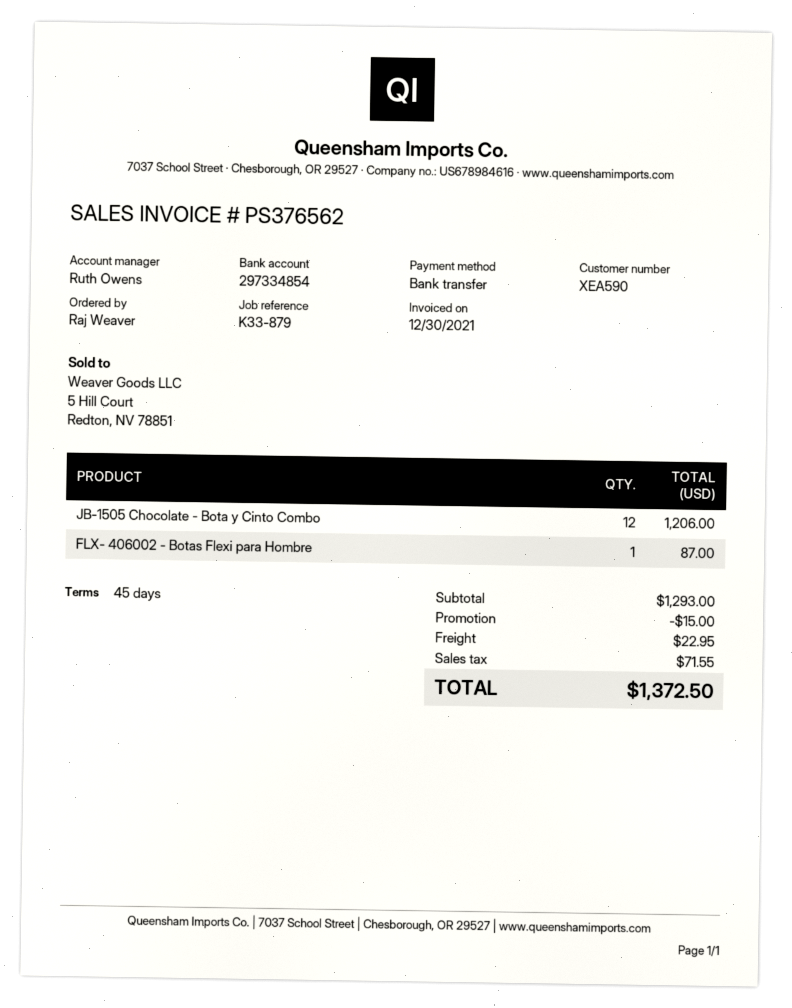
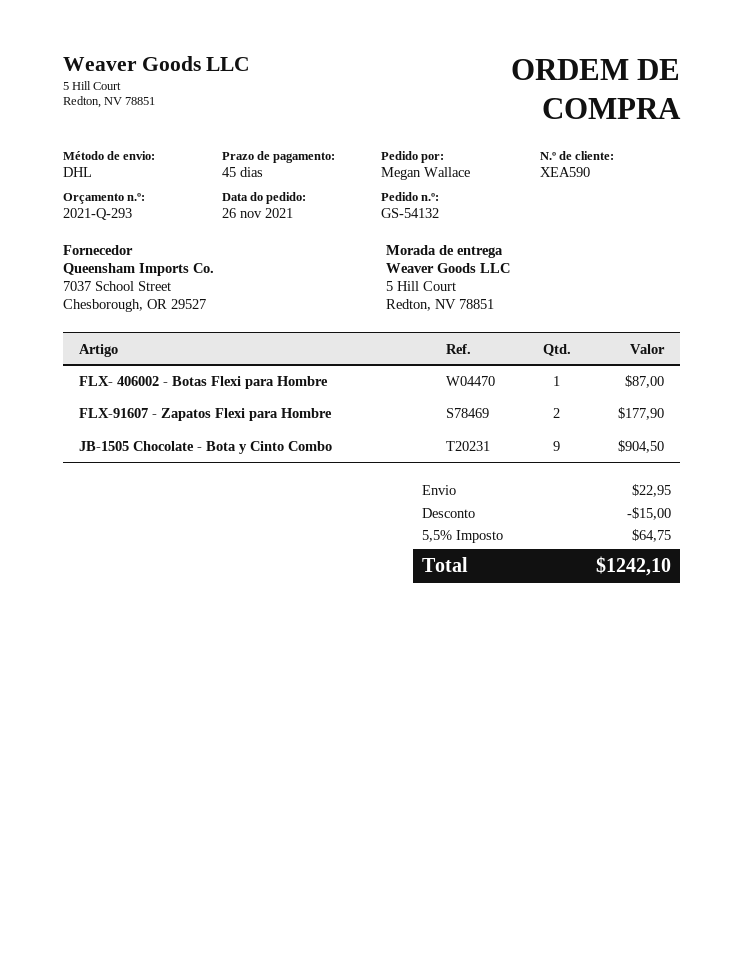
ordered by: Raj Weaver -> Megan Wallace
JB-1505 Chocolate - Bota y Cinto Combo: 12 for 1206.00 -> 9 for 904.50
FLX-91607 - Zapatos Flexi para Hombre: none -> 2 for 177.90
tax: 71.55 -> 64.75
total: 1372.50 -> 1242.10

